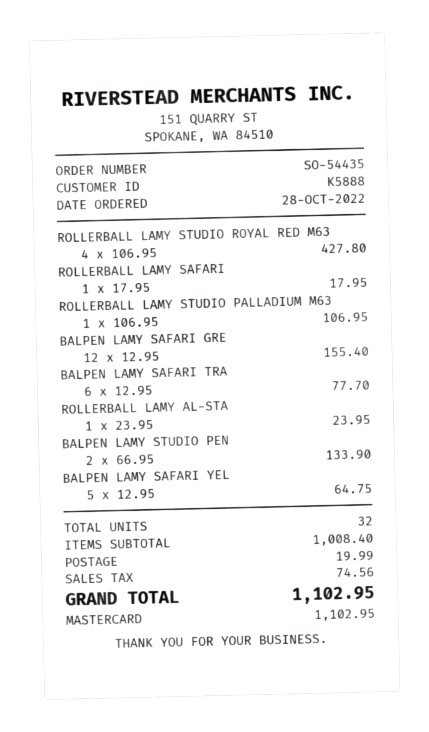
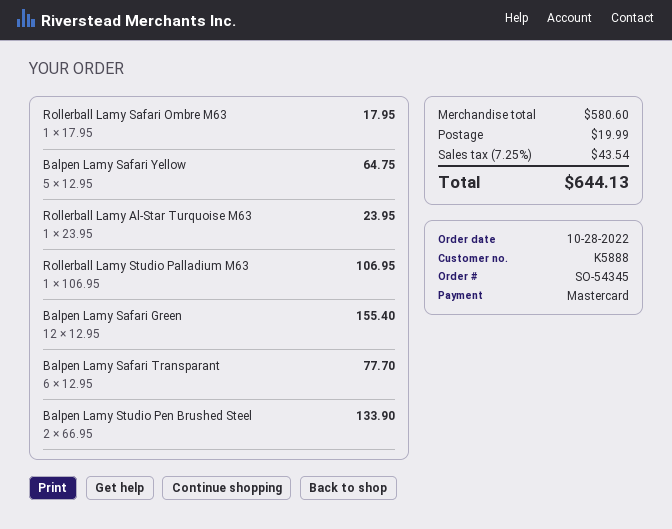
order number: SO-54435 -> SO-54345
ROLLERBALL LAMY STUDIO ROYAL RED M63: 4 x 106.95 = 427.80 -> none
subtotal: 1008.40 -> 580.60
tax: 74.56 -> 43.54
total: 1102.95 -> 644.13

